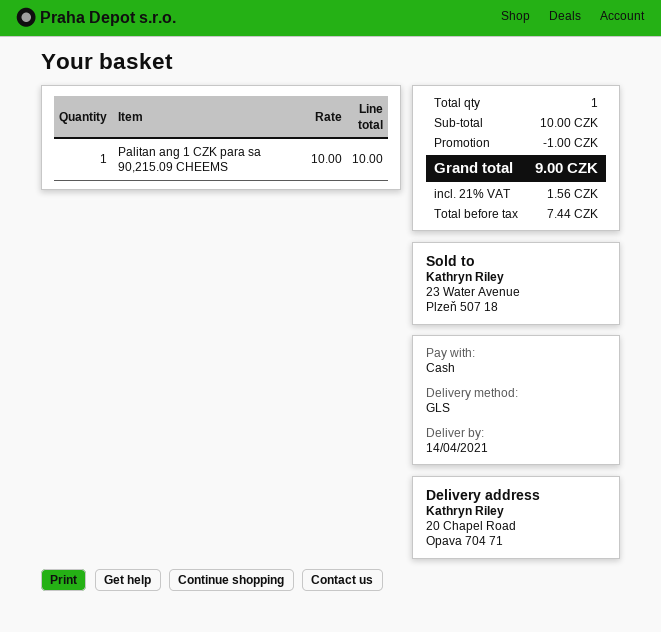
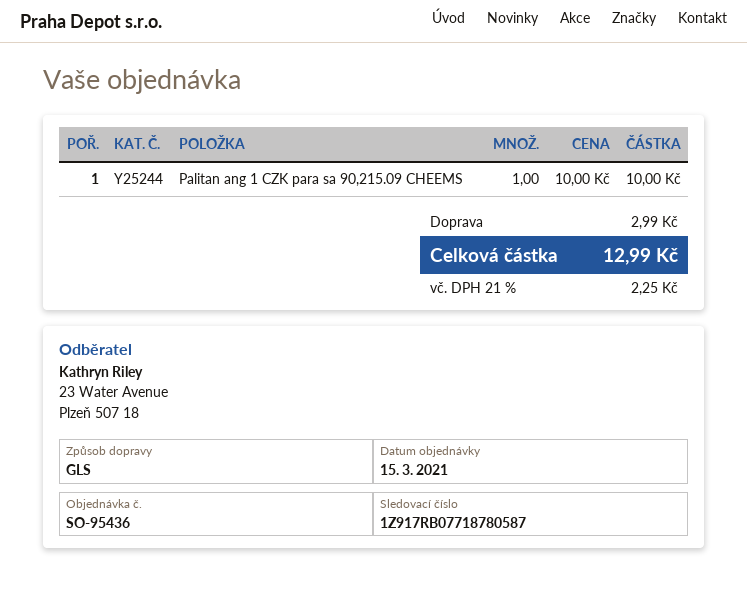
discount: 1.00 -> none
shipping: none -> 2.99
tax: 21% = 1.56 -> 21% = 2.25
total: 9.00 -> 12.99

